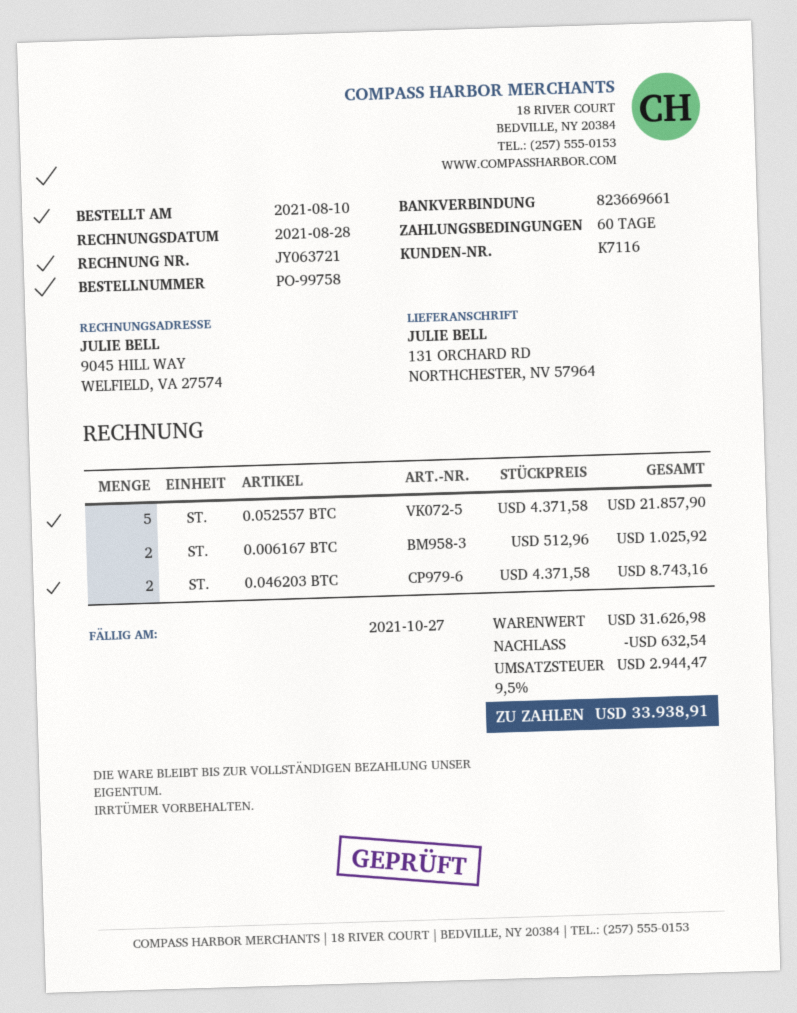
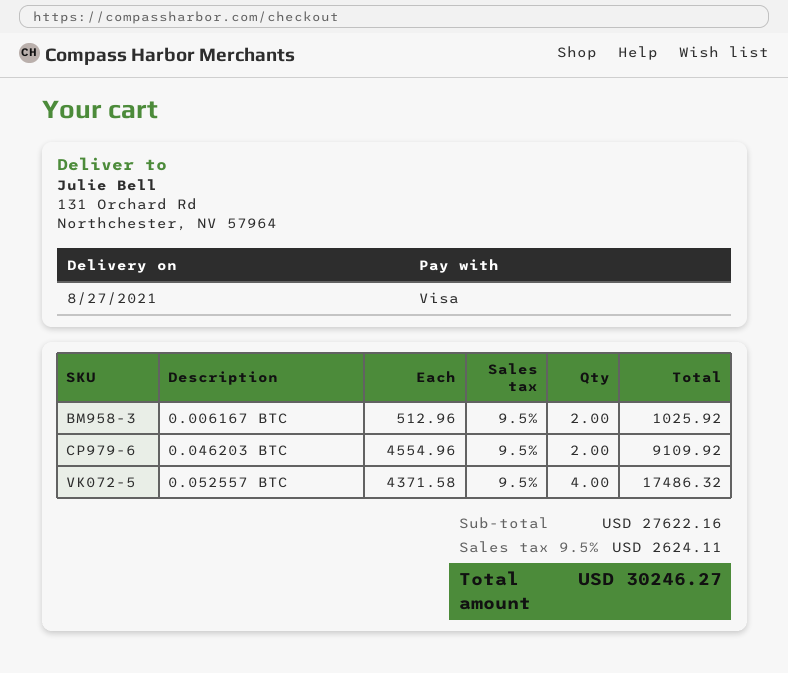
0.052557 BTC: 5 x 4371.58 = 21857.90 -> 4 x 4371.58 = 17486.32
0.046203 BTC: 2 x 4371.58 = 8743.16 -> 2 x 4554.96 = 9109.92
subtotal: 31626.98 -> 27622.16
discount: 632.54 -> none
tax: 9.5% = 2944.47 -> 9.5% = 2624.11
total: 33938.91 -> 30246.27

